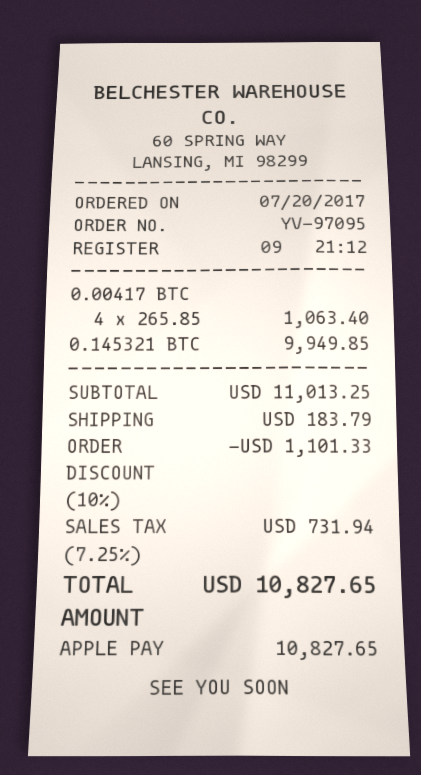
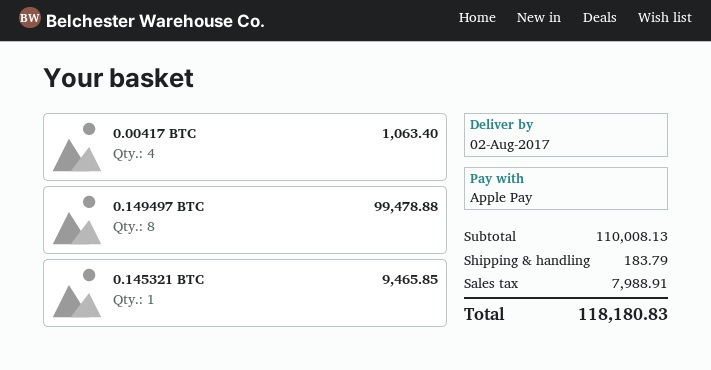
0.145321 BTC: 1 for 9949.85 -> 1 for 9465.85
0.149497 BTC: none -> 8 for 99478.88
subtotal: 11013.25 -> 110008.13
discount: 10% = 1101.33 -> none
tax: 731.94 -> 7988.91
total: 10827.65 -> 118180.83

